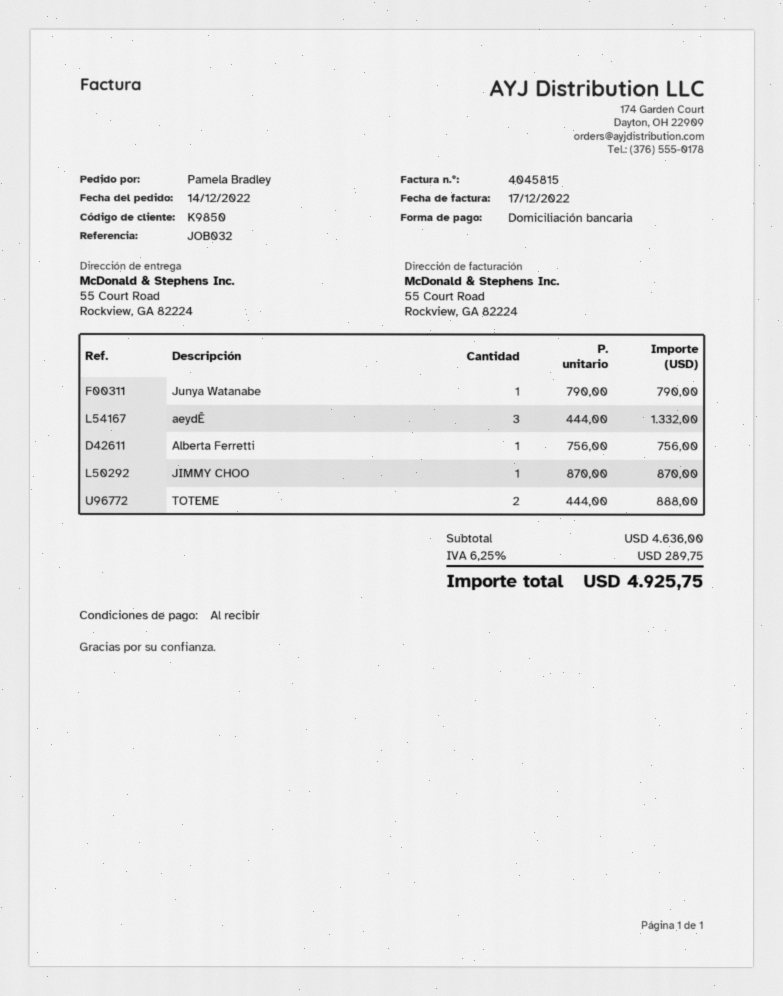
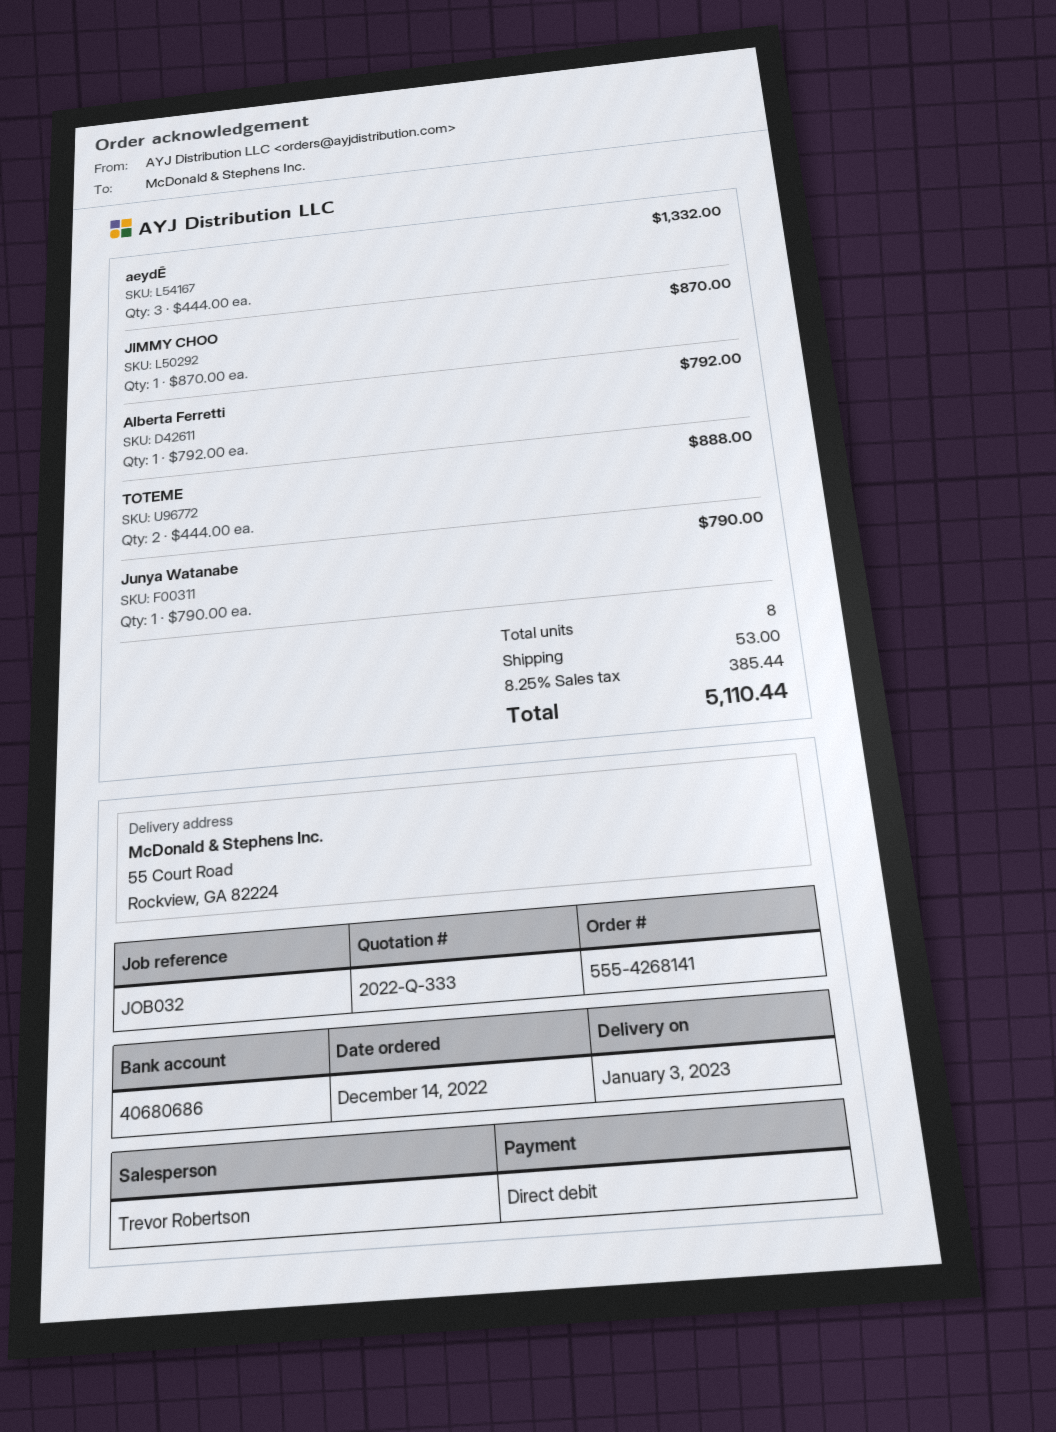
Alberta Ferretti: 1 x 756.00 = 756.00 -> 1 x 792.00 = 792.00
shipping: none -> 53.00
tax: 6.25% = 289.75 -> 8.25% = 385.44
total: 4925.75 -> 5110.44

